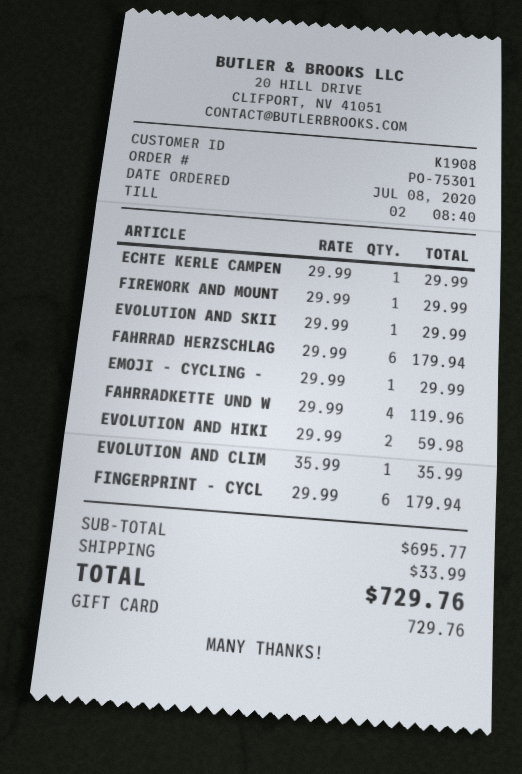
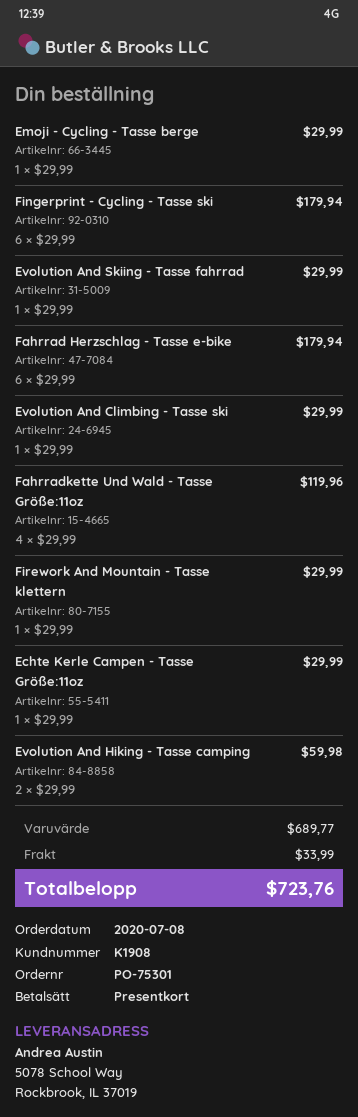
EVOLUTION AND CLIM: 1 x 35.99 = 35.99 -> 1 x 29.99 = 29.99
subtotal: 695.77 -> 689.77
total: 729.76 -> 723.76

